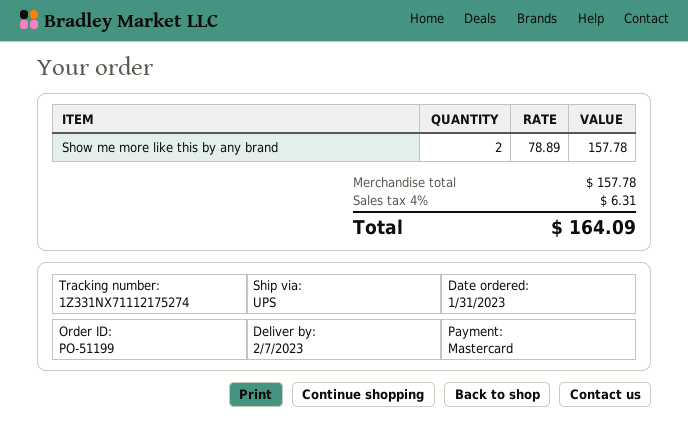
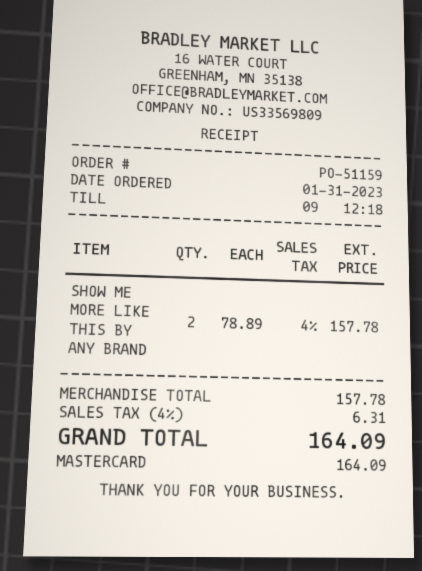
order number: PO-51199 -> PO-51159

